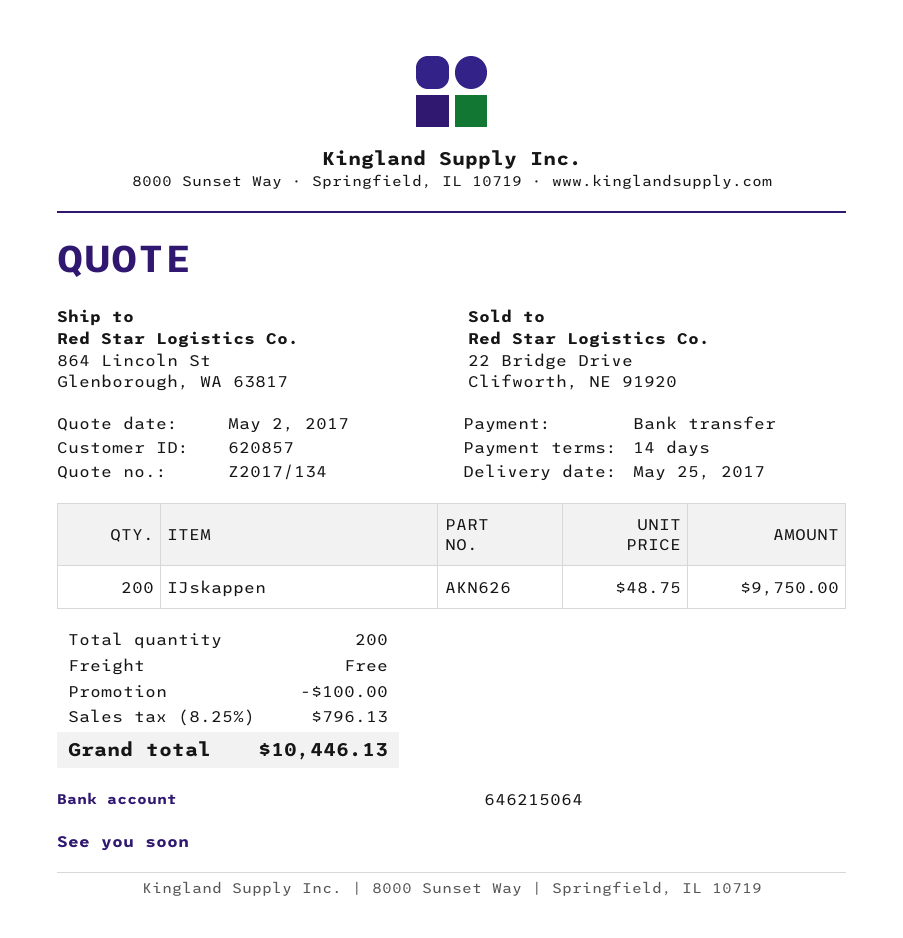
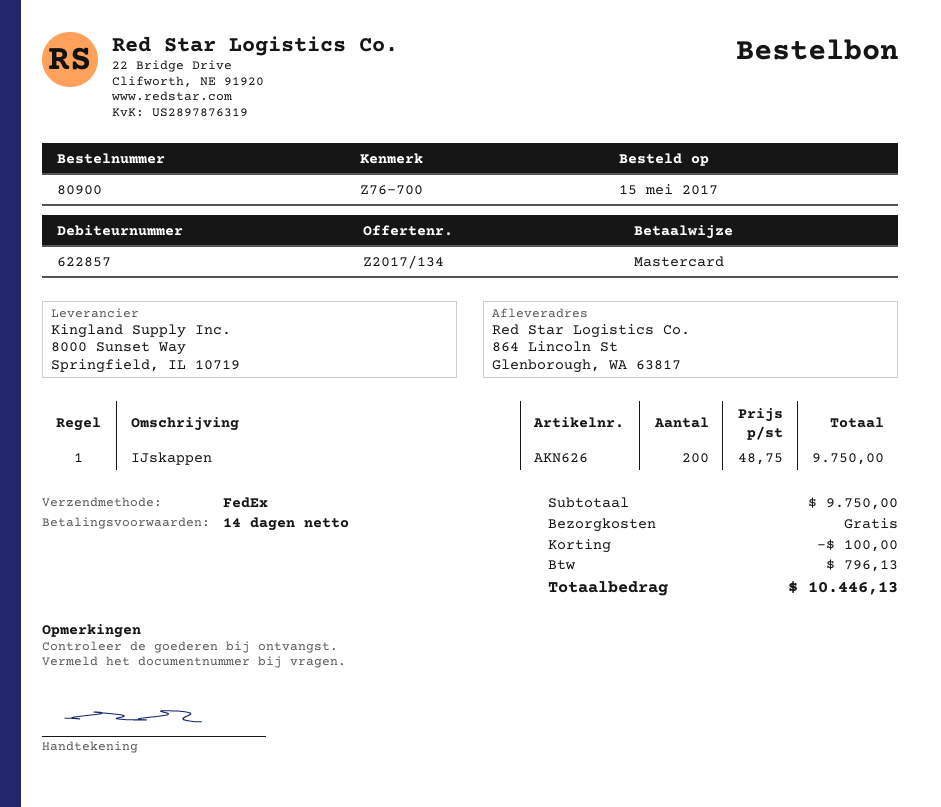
customer number: 620857 -> 622857
payment method: bank transfer -> Mastercard

